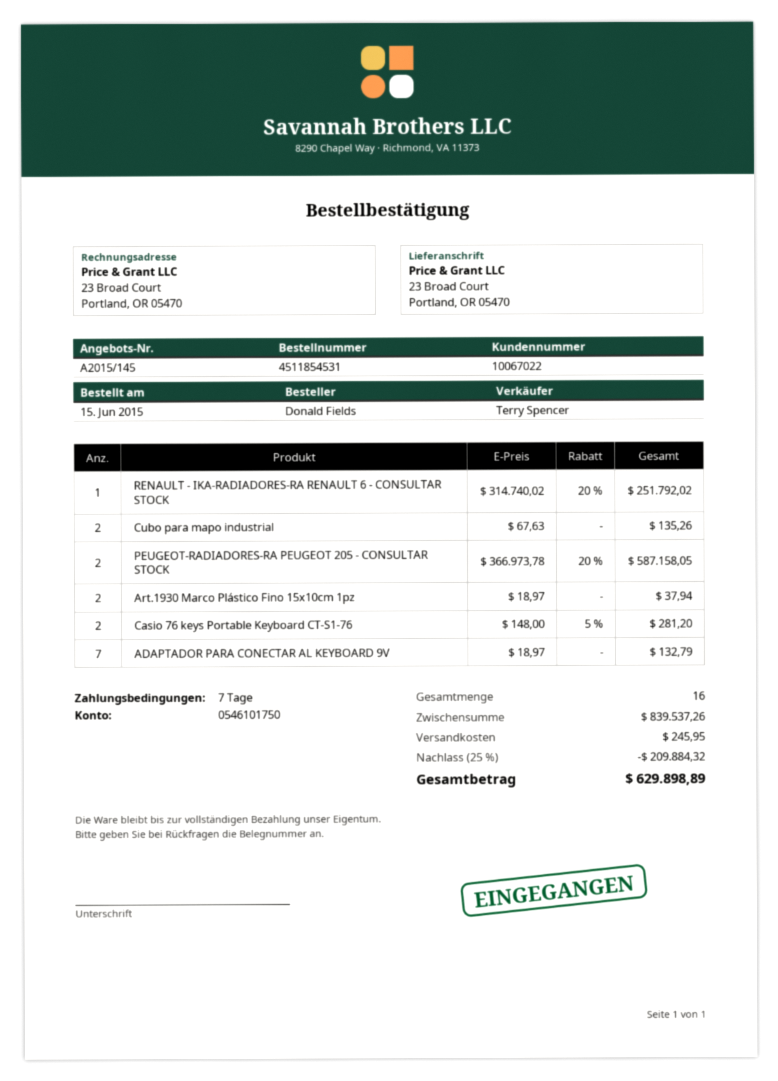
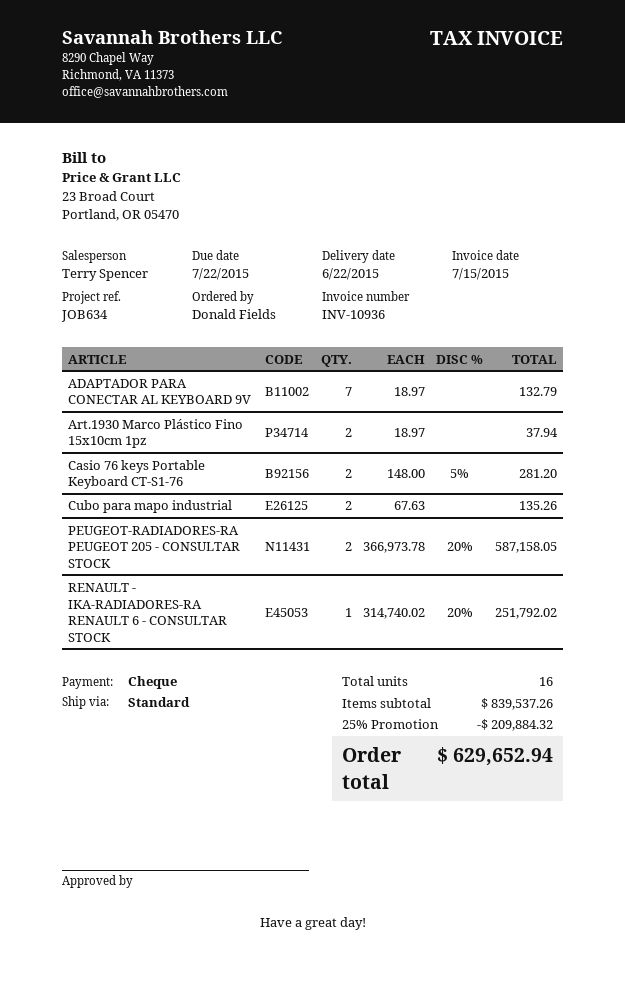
shipping: 245.95 -> none
total: 629898.89 -> 629652.94

